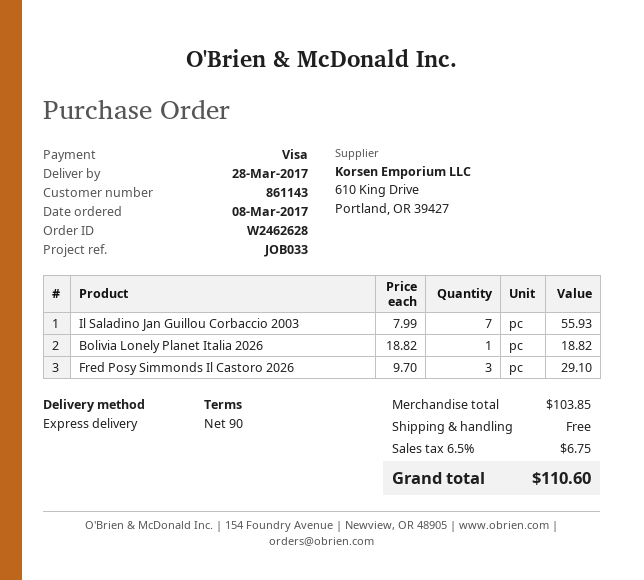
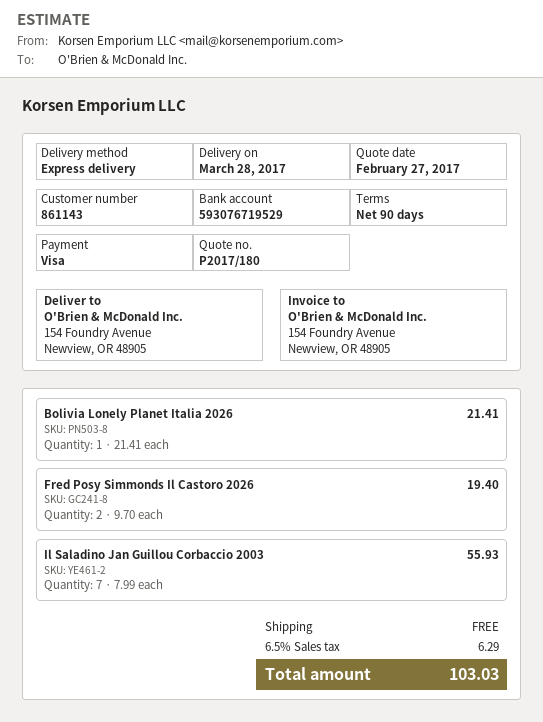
Bolivia Lonely Planet Italia 2026: 1 x 18.82 = 18.82 -> 1 x 21.41 = 21.41
Fred Posy Simmonds Il Castoro 2026: 3 x 9.70 = 29.10 -> 2 x 9.70 = 19.40
tax: 6.5% = 6.75 -> 6.5% = 6.29
total: 110.60 -> 103.03

